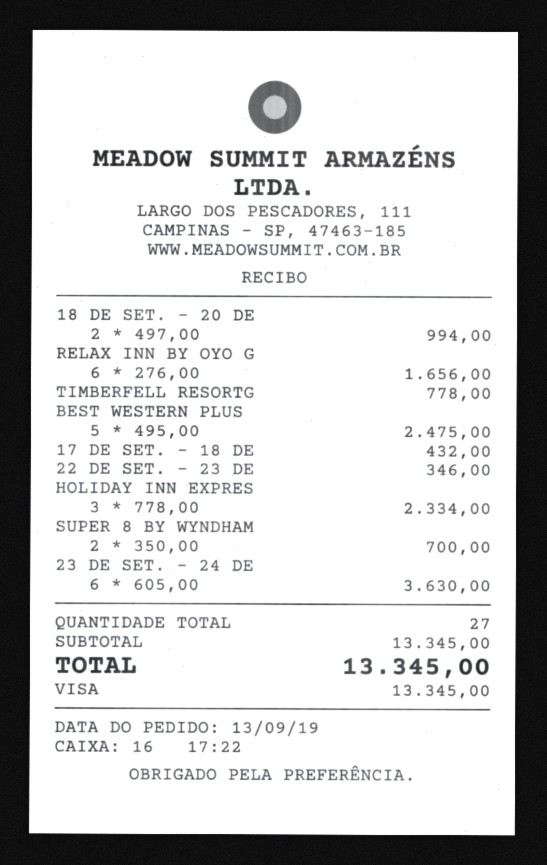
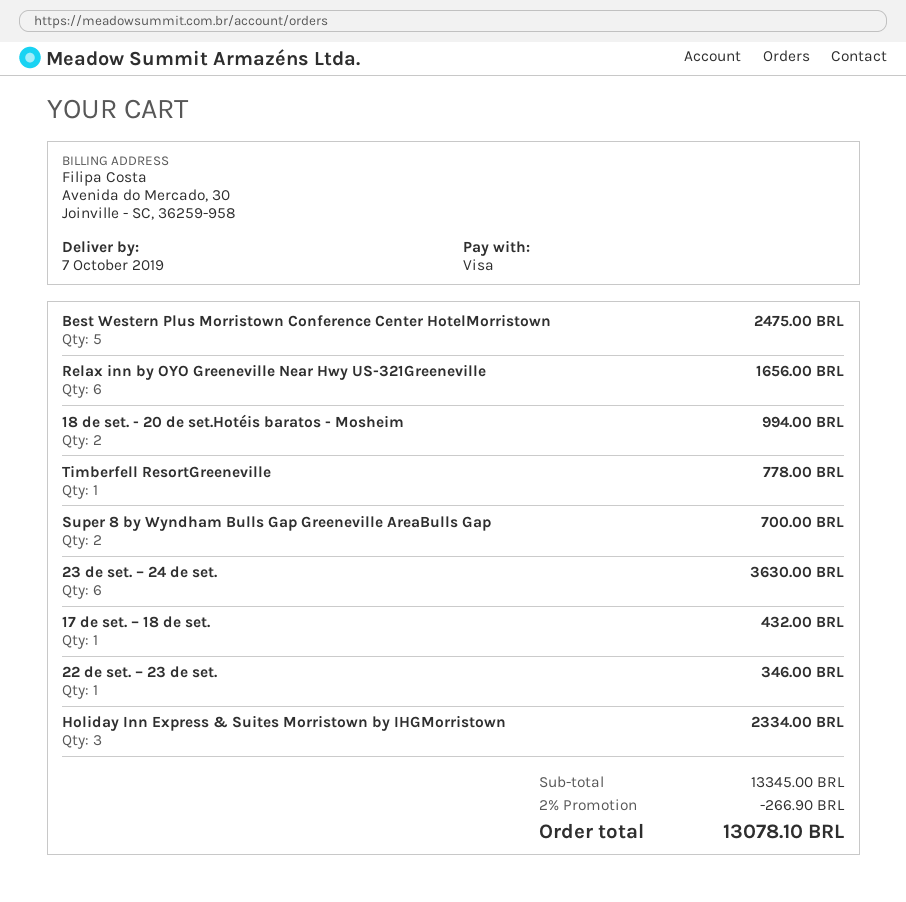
discount: none -> 2% = 266.90
total: 13345.00 -> 13078.10

